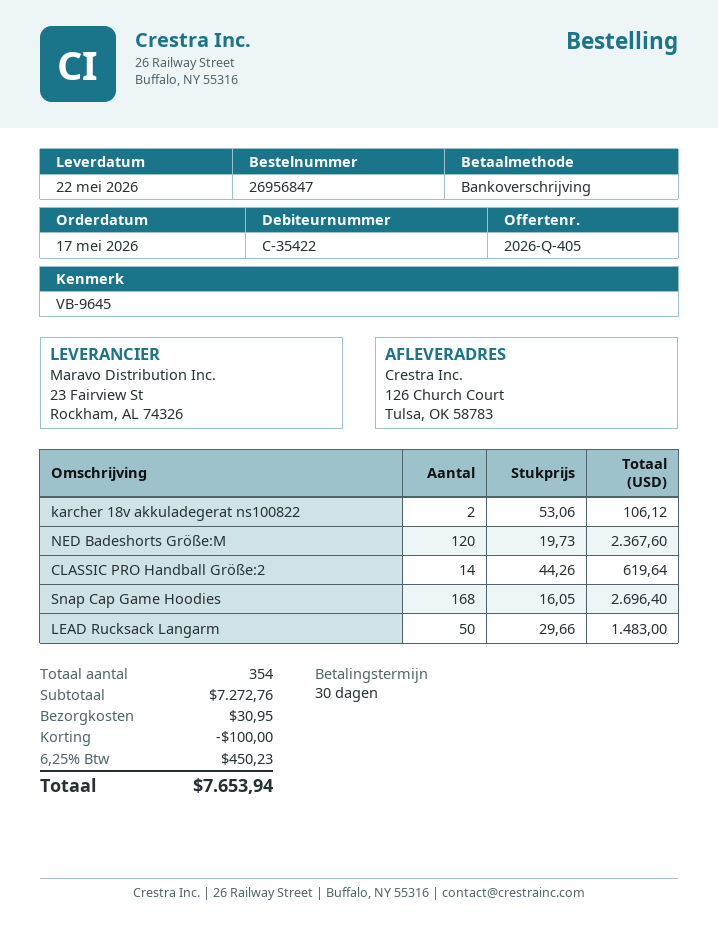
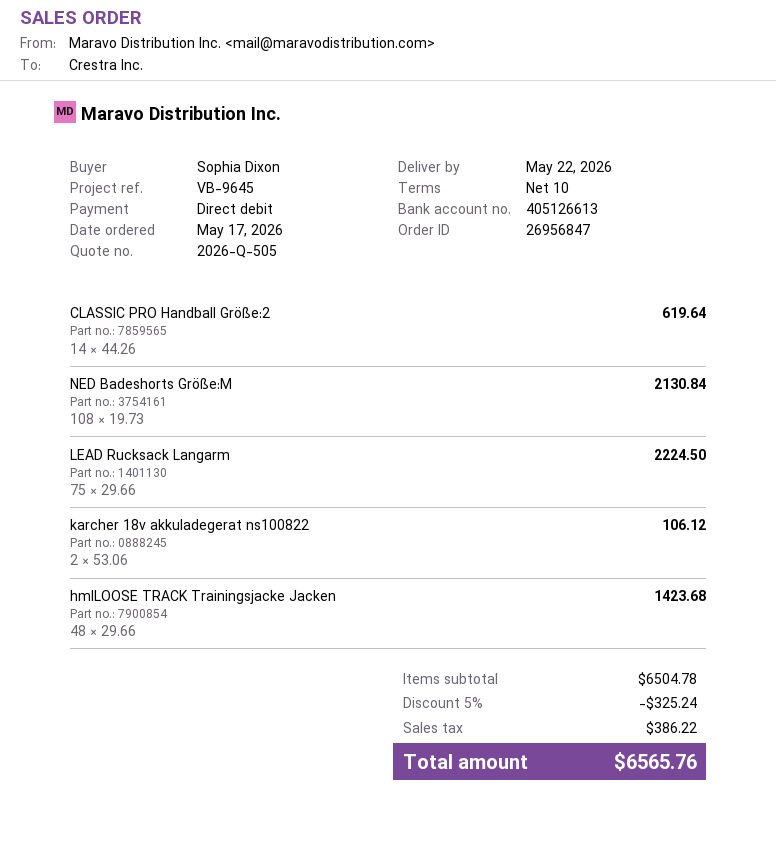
quote number: 2026-Q-405 -> 2026-Q-505
payment terms: 30 days -> 10 days
payment method: bank transfer -> direct debit
NED Badeshorts Größe:M: 120 x 19.73 = 2367.60 -> 108 x 19.73 = 2130.84
Snap Cap Game Hoodies: 168 x 16.05 = 2696.40 -> none
LEAD Rucksack Langarm: 50 x 29.66 = 1483.00 -> 75 x 29.66 = 2224.50
hmlLOOSE TRACK Trainingsjacke Jacken: none -> 48 x 29.66 = 1423.68
subtotal: 7272.76 -> 6504.78
discount: 100.00 -> 325.24
shipping: 30.95 -> none
tax: 450.23 -> 386.22
total: 7653.94 -> 6565.76

